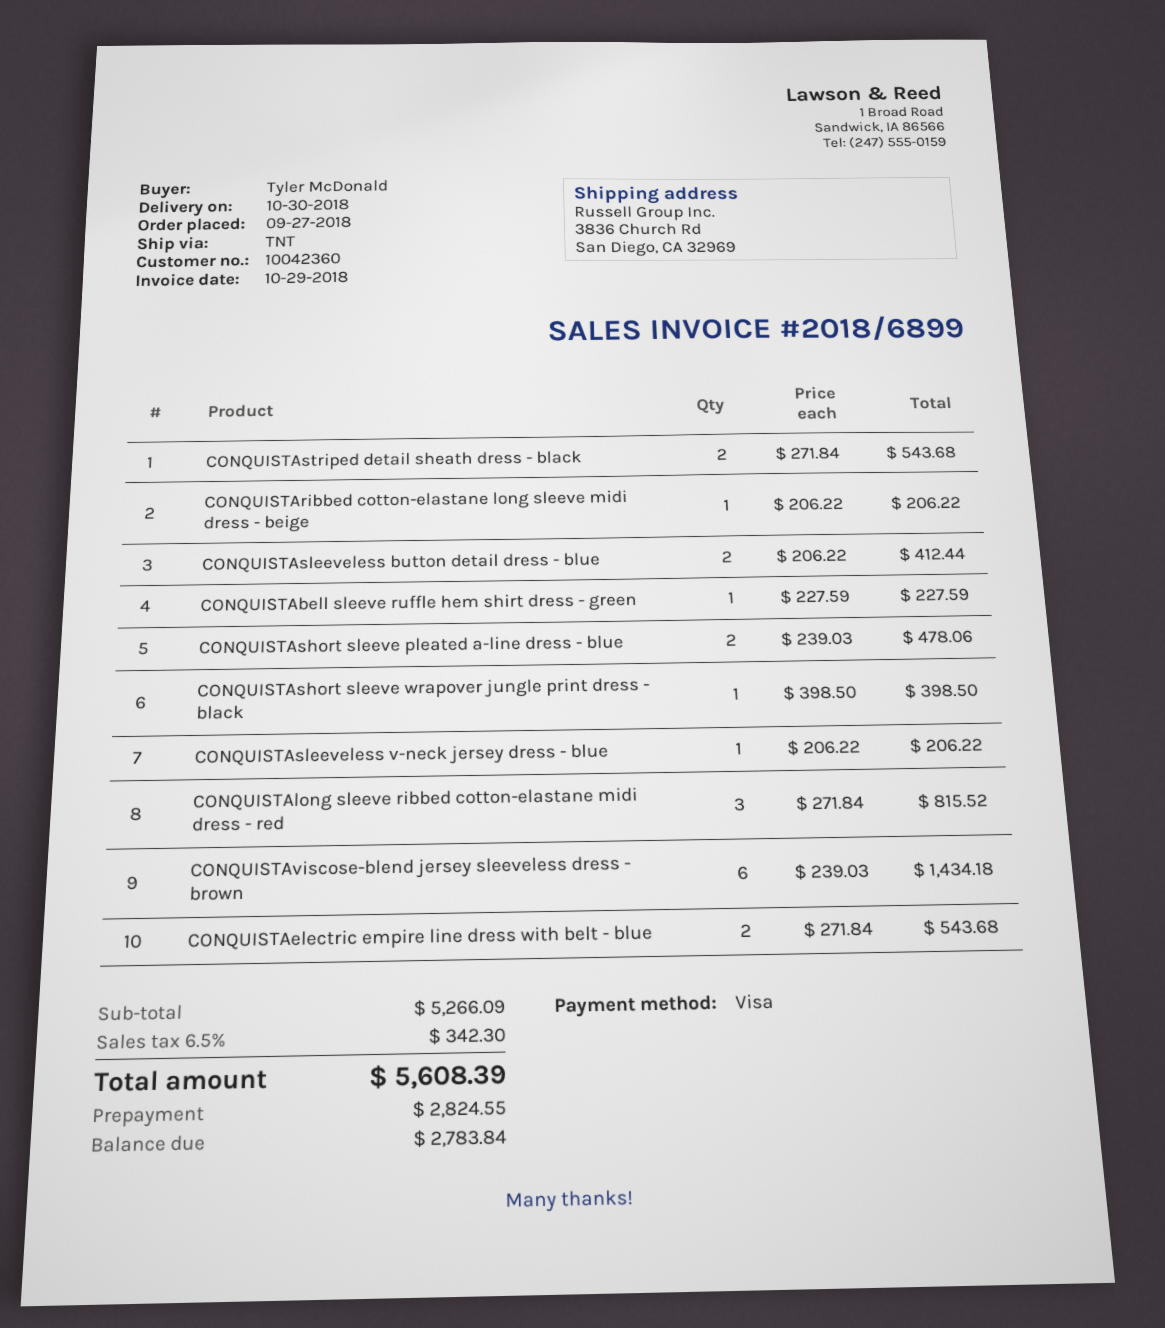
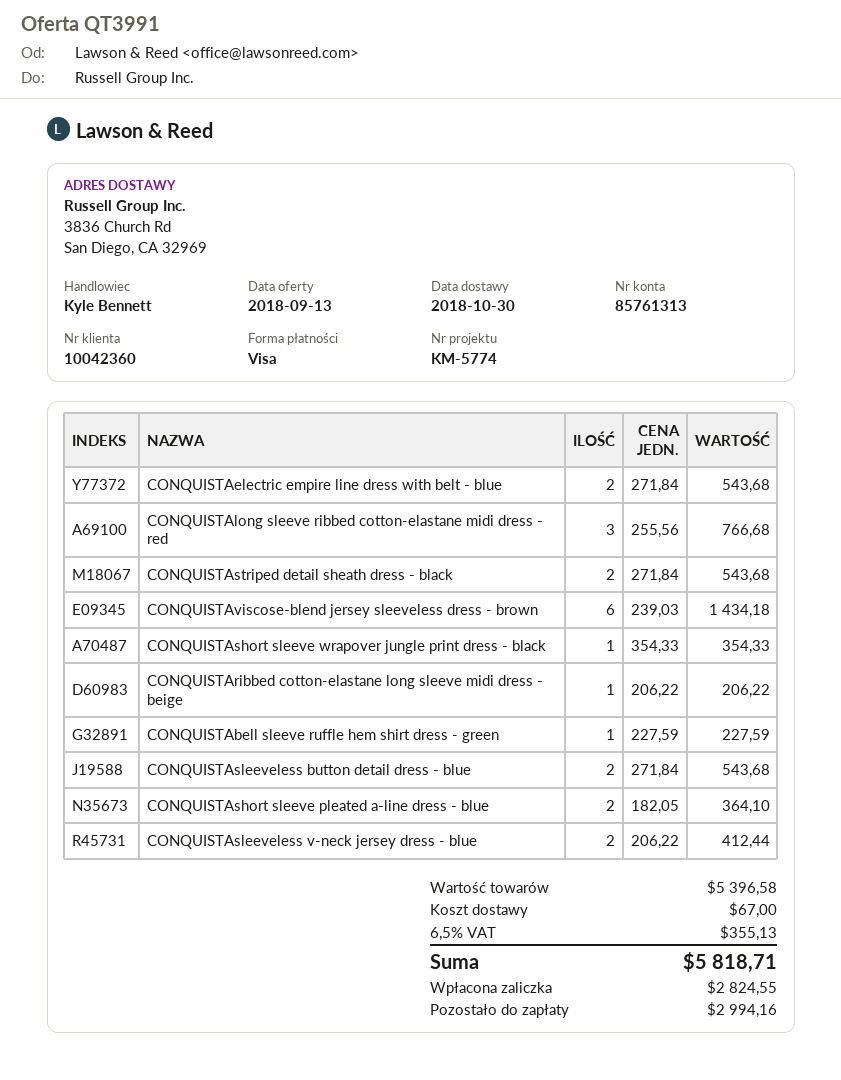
CONQUISTAsleeveless button detail dress - blue: 2 x 206.22 = 412.44 -> 2 x 271.84 = 543.68
CONQUISTAshort sleeve pleated a-line dress - blue: 2 x 239.03 = 478.06 -> 2 x 182.05 = 364.10
CONQUISTAshort sleeve wrapover jungle print dress - black: 1 x 398.50 = 398.50 -> 1 x 354.33 = 354.33
CONQUISTAsleeveless v-neck jersey dress - blue: 1 x 206.22 = 206.22 -> 2 x 206.22 = 412.44
CONQUISTAlong sleeve ribbed cotton-elastane midi dress - red: 3 x 271.84 = 815.52 -> 3 x 255.56 = 766.68
subtotal: 5266.09 -> 5396.58
shipping: none -> 67.00
tax: 6.5% = 342.30 -> 6.5% = 355.13
total: 5608.39 -> 5818.71
balance: 2783.84 -> 2994.16

